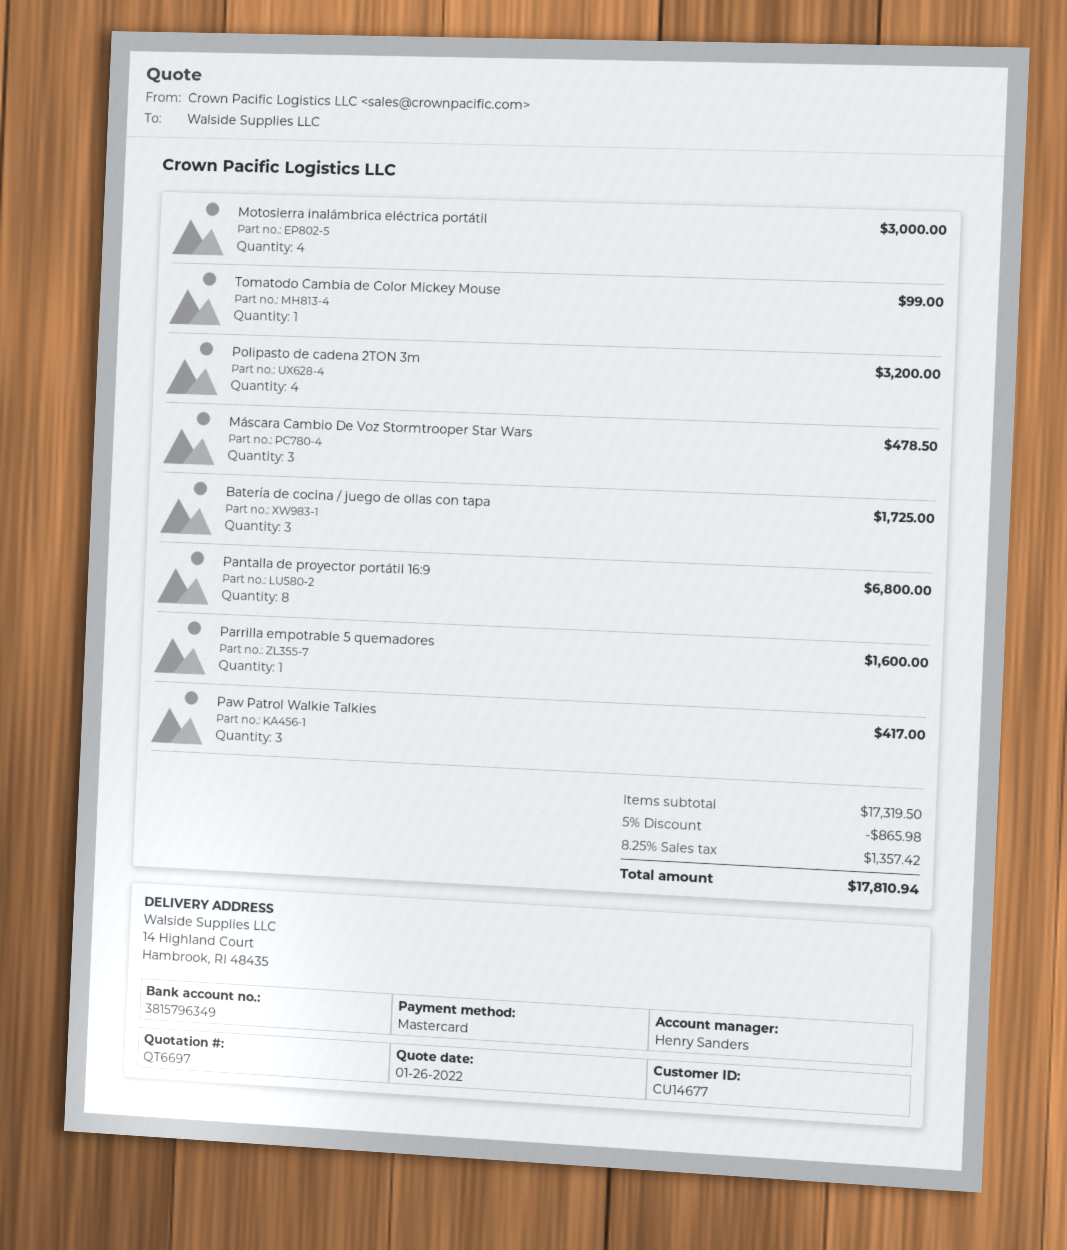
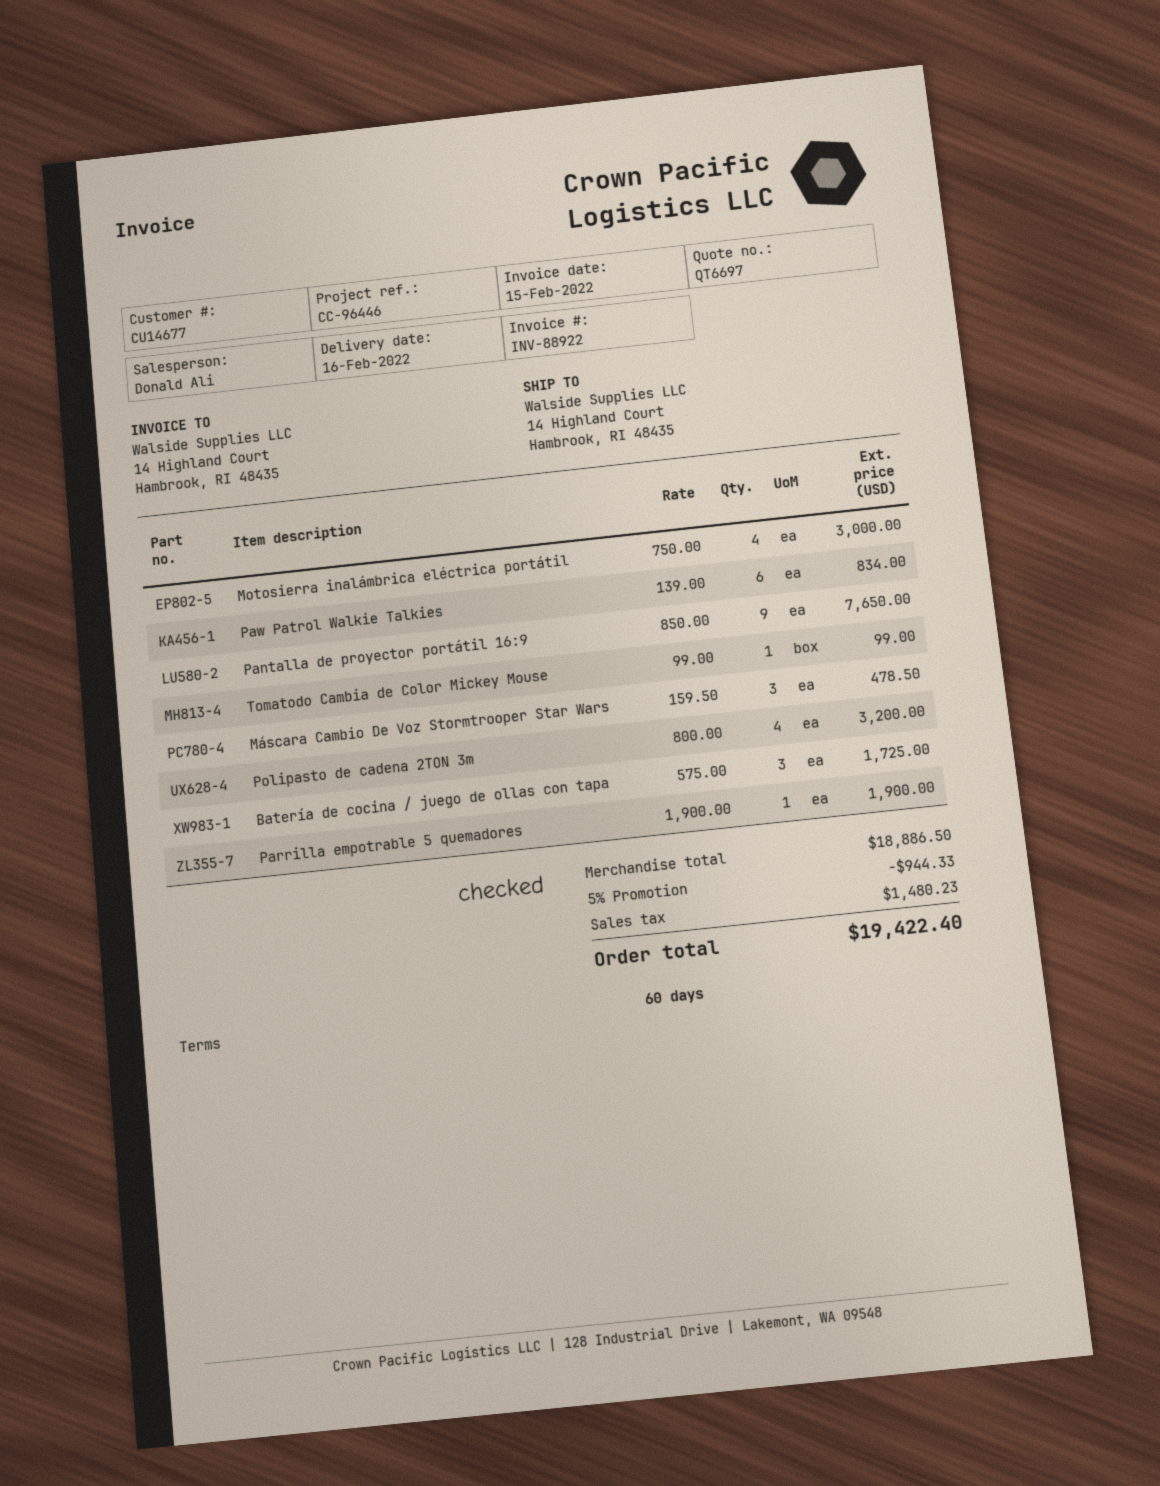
sales rep: Henry Sanders -> Donald Ali
Pantalla de proyector portátil 16:9: 8 for 6800.00 -> 9 for 7650.00
Parrilla empotrable 5 quemadores: 1 for 1600.00 -> 1 for 1900.00
Paw Patrol Walkie Talkies: 3 for 417.00 -> 6 for 834.00
subtotal: 17319.50 -> 18886.50
discount: 5% = 865.98 -> 5% = 944.33
tax: 1357.42 -> 1480.23
total: 17810.94 -> 19422.40

